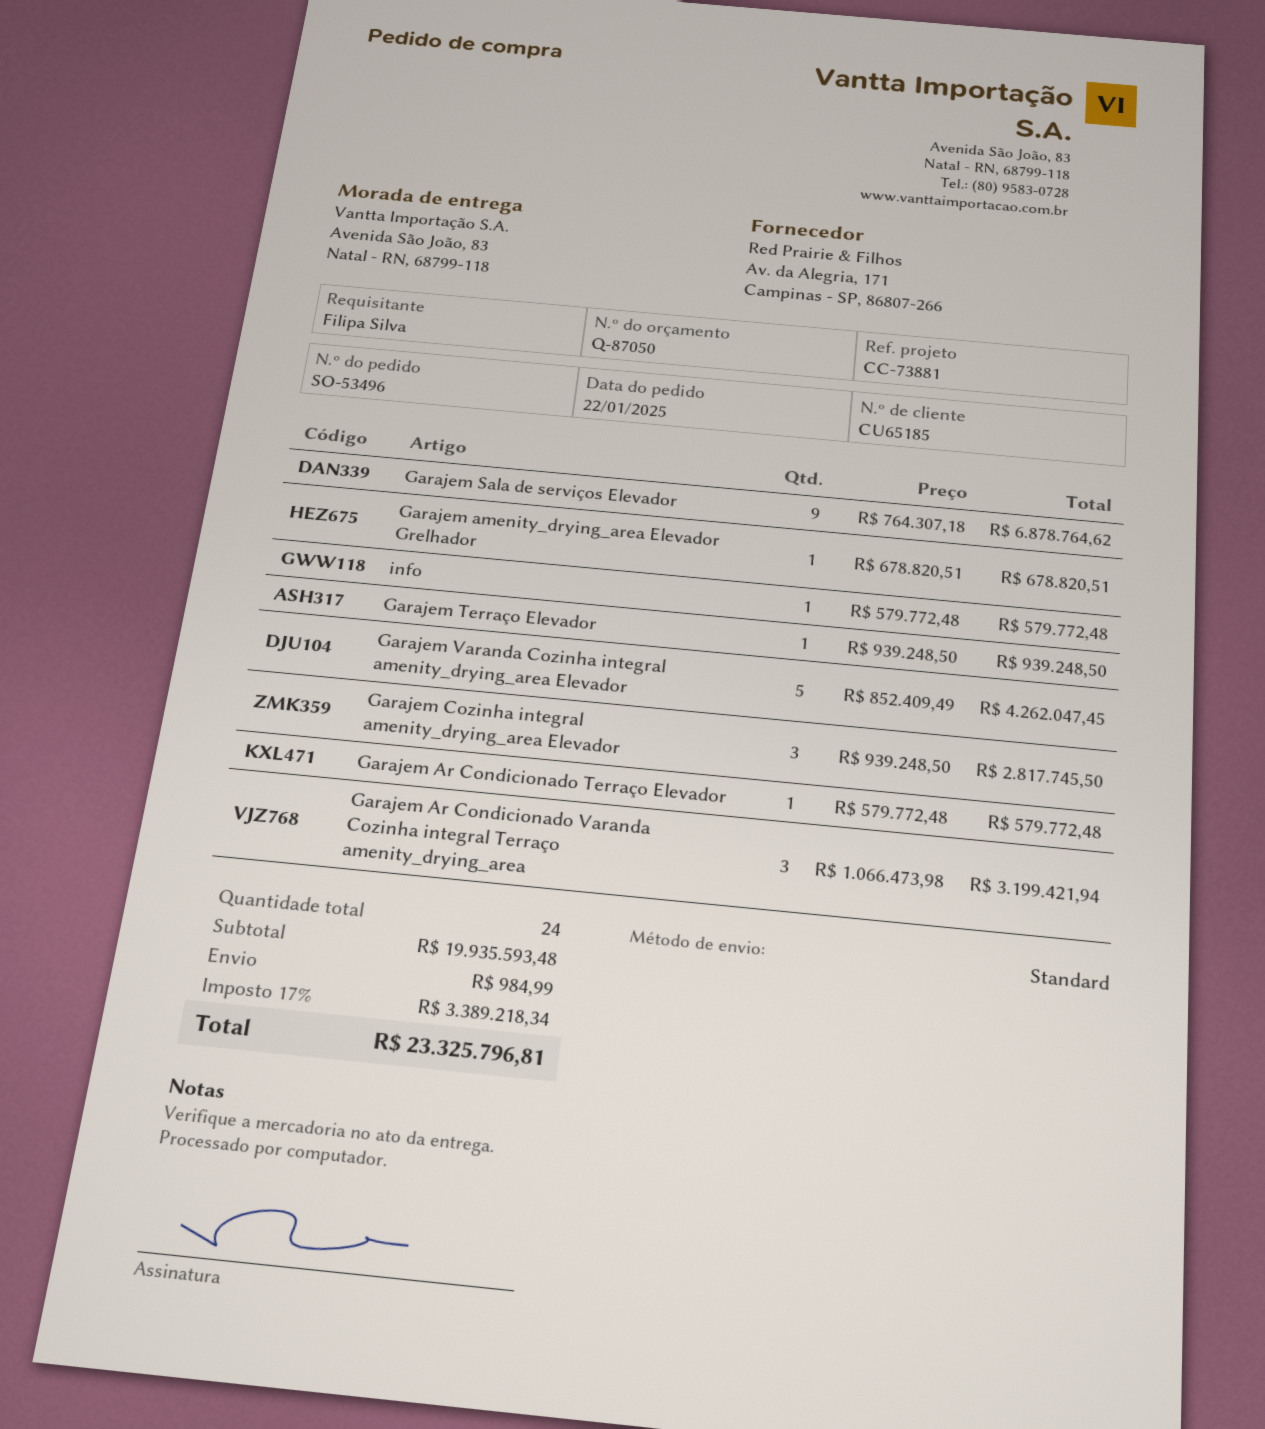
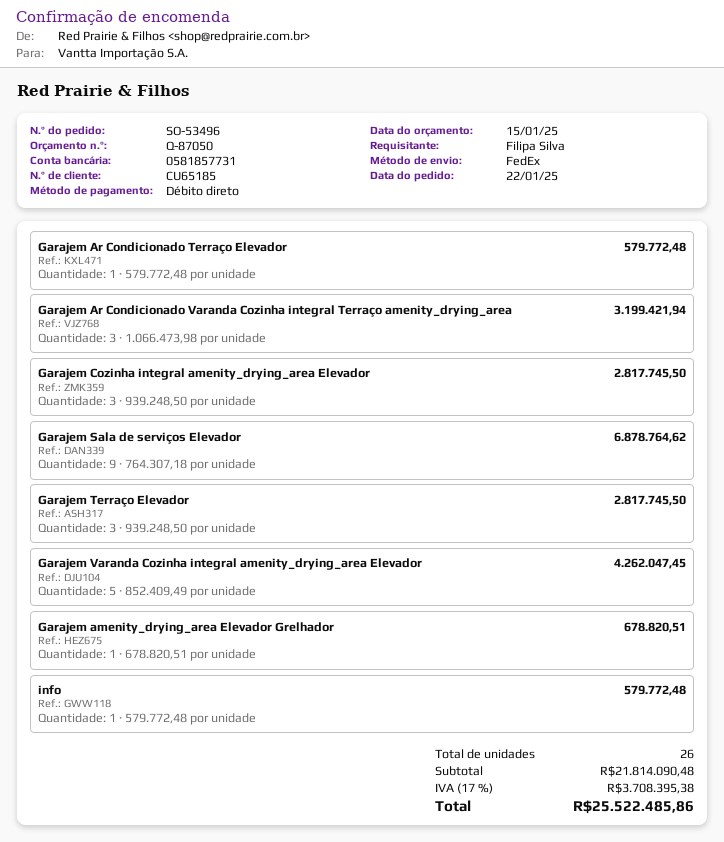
shipping method: standard -> FedEx
Garajem Terraço Elevador: 1 x 939248.50 = 939248.50 -> 3 x 939248.50 = 2817745.50
total quantity: 24 -> 26
subtotal: 19935593.48 -> 21814090.48
shipping: 984.99 -> none
tax: 17% = 3389218.34 -> 17% = 3708395.38
total: 23325796.81 -> 25522485.86

